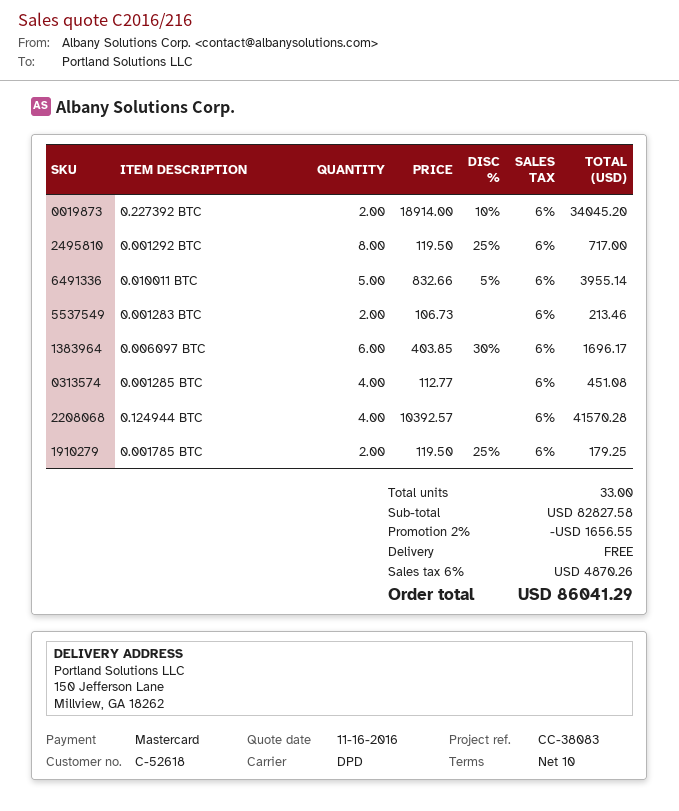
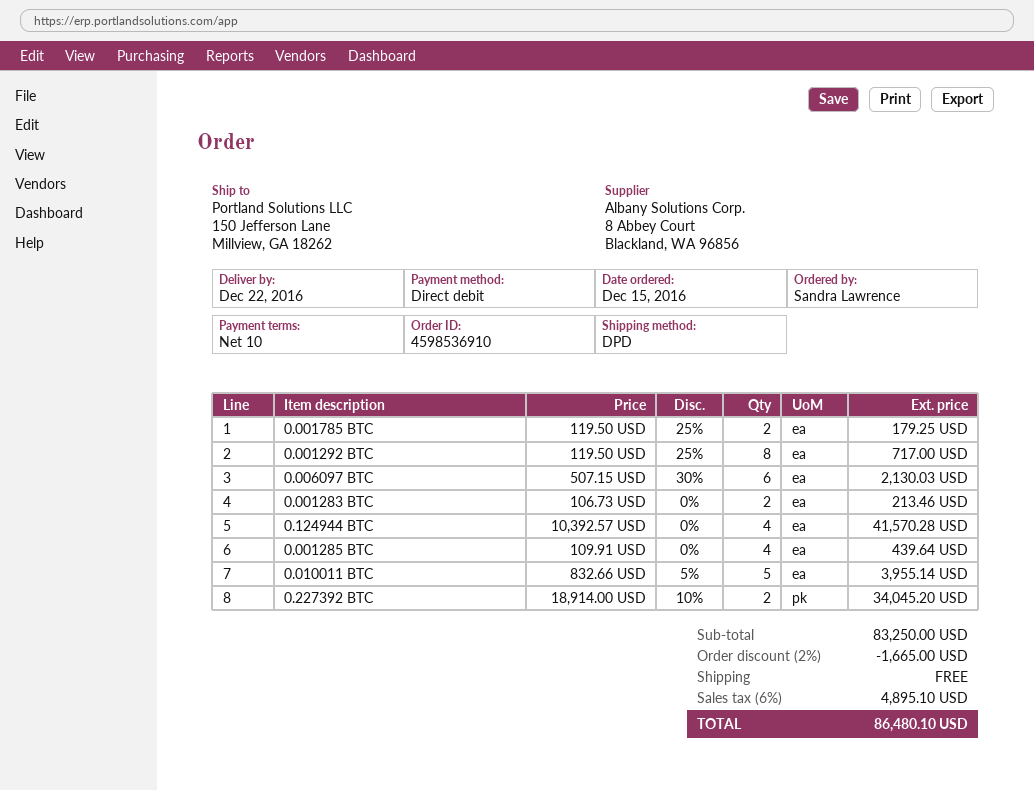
payment method: Mastercard -> direct debit
0.006097 BTC: 6 x 403.85 - 30% = 1696.17 -> 6 x 507.15 - 30% = 2130.03
0.001285 BTC: 4 x 112.77 = 451.08 -> 4 x 109.91 = 439.64
subtotal: 82827.58 -> 83250.00
discount: 2% = 1656.55 -> 2% = 1665.00
tax: 6% = 4870.26 -> 6% = 4895.10
total: 86041.29 -> 86480.10

